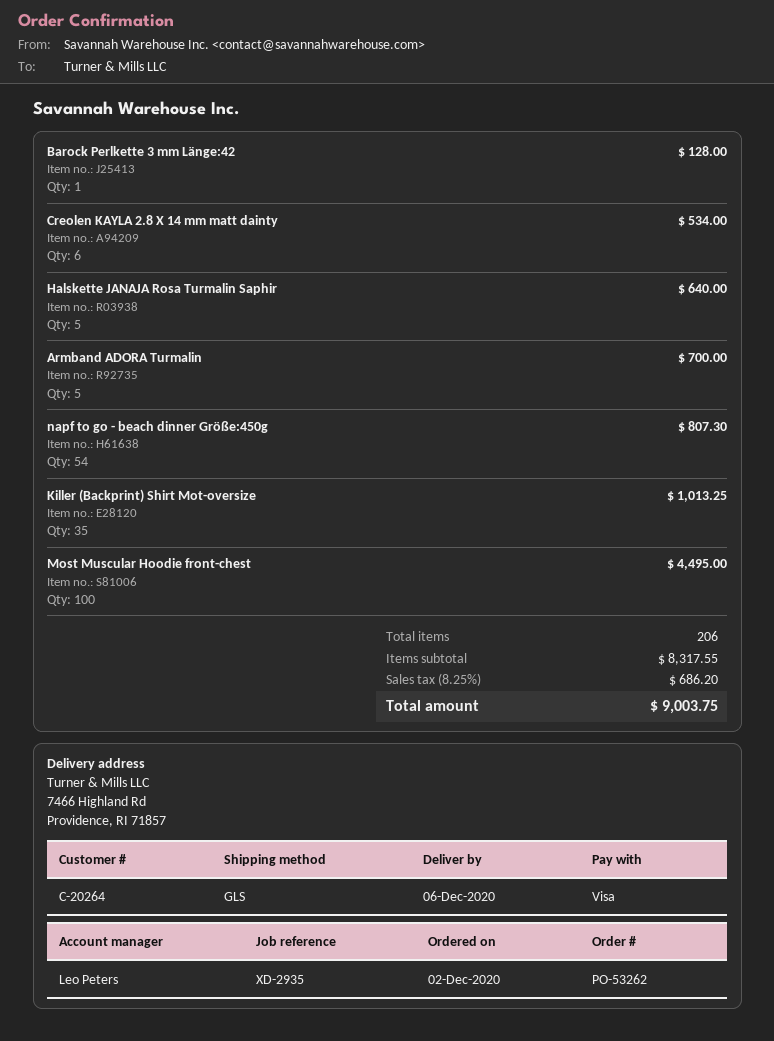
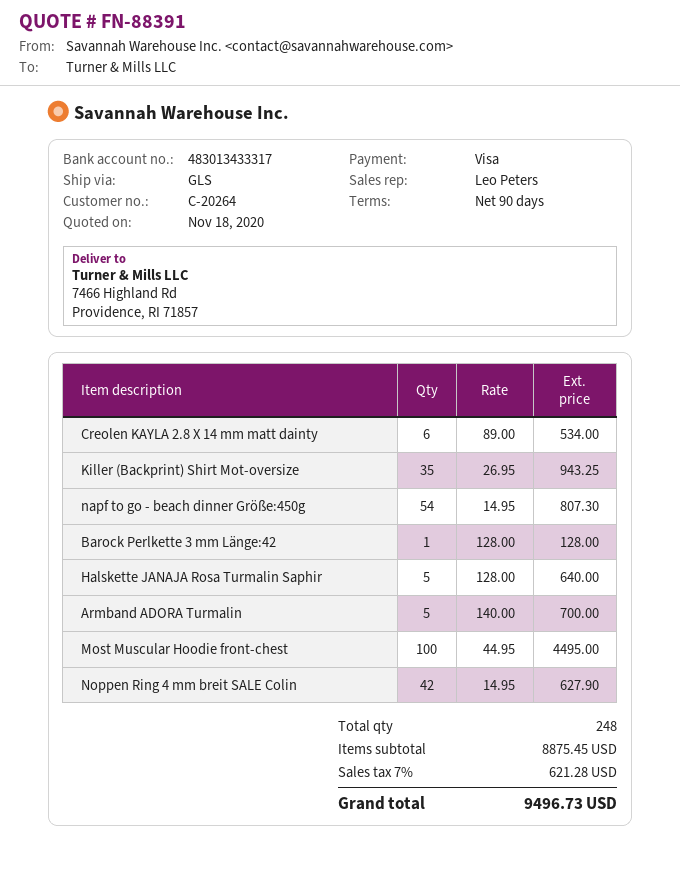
Killer (Backprint) Shirt Mot-oversize: 35 for 1013.25 -> 35 for 943.25
Noppen Ring 4 mm breit SALE Colin: none -> 42 for 627.90
total quantity: 206 -> 248
subtotal: 8317.55 -> 8875.45
tax: 8.25% = 686.20 -> 7% = 621.28
total: 9003.75 -> 9496.73

